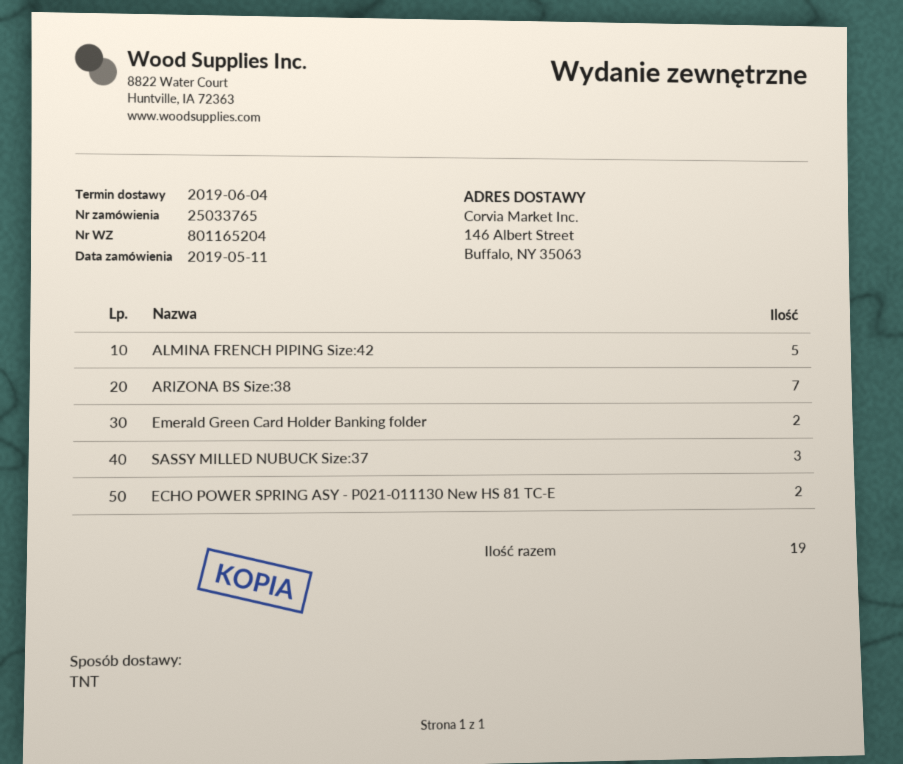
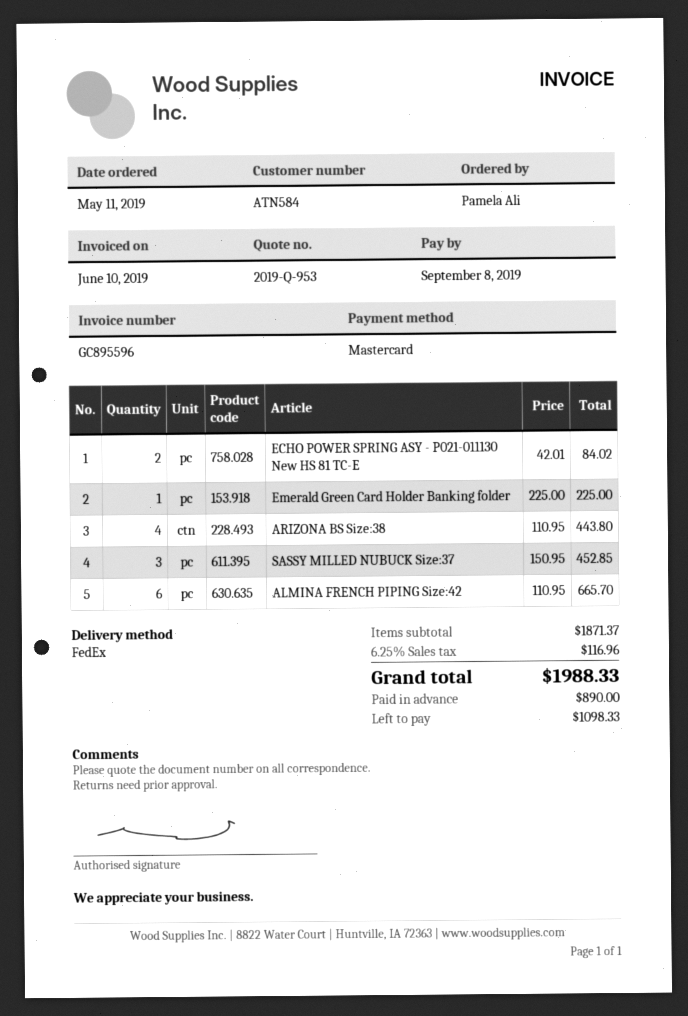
shipping method: TNT -> FedEx
ALMINA FRENCH PIPING Size:42: 5 -> 6
ARIZONA BS Size:38: 7 -> 4
Emerald Green Card Holder Banking folder: 2 -> 1

